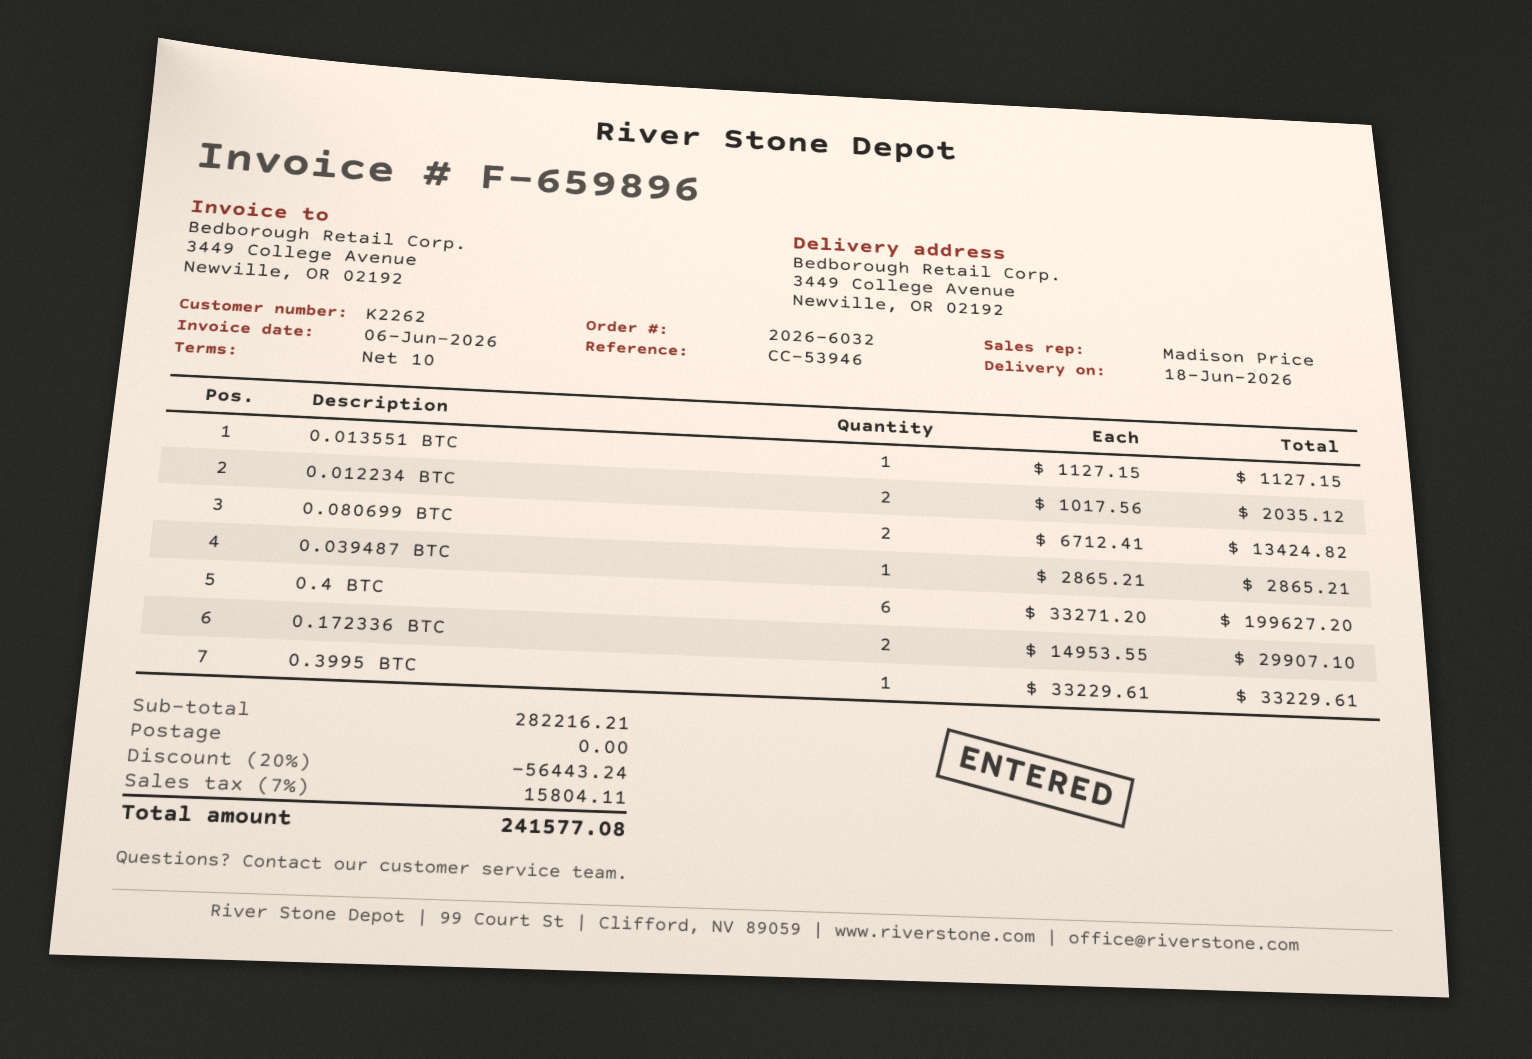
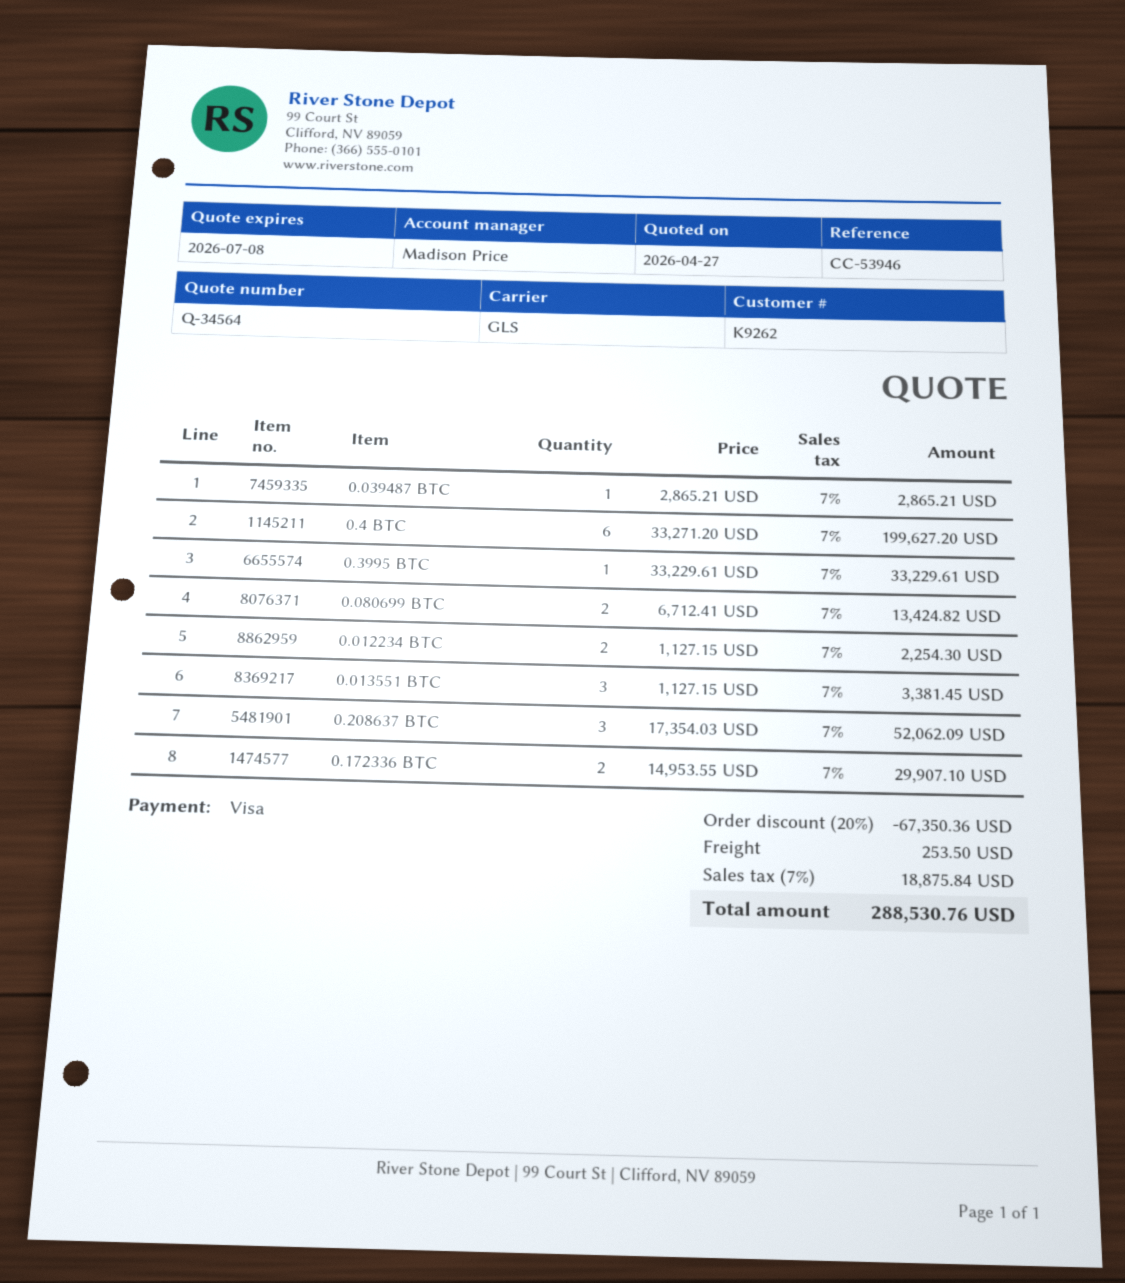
customer number: K2262 -> K9262
0.013551 BTC: 1 x 1127.15 = 1127.15 -> 3 x 1127.15 = 3381.45
0.012234 BTC: 2 x 1017.56 = 2035.12 -> 2 x 1127.15 = 2254.30
0.208637 BTC: none -> 3 x 17354.03 = 52062.09
discount: 20% = 56443.24 -> 20% = 67350.36
shipping: 0.00 -> 253.50
tax: 7% = 15804.11 -> 7% = 18875.84
total: 241577.08 -> 288530.76

